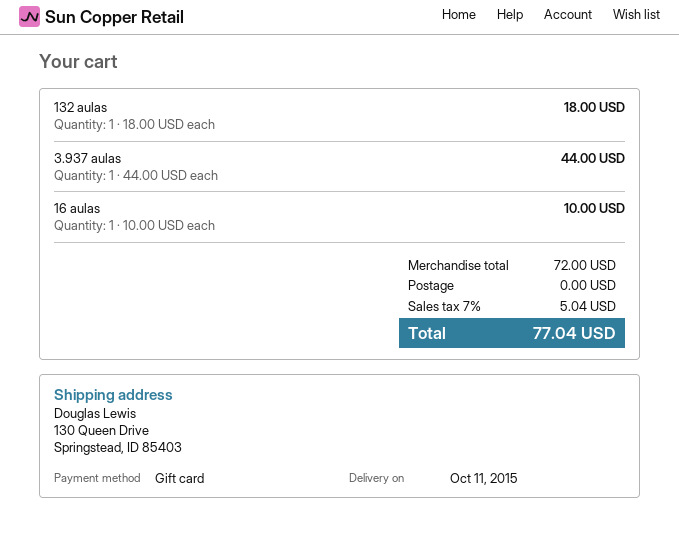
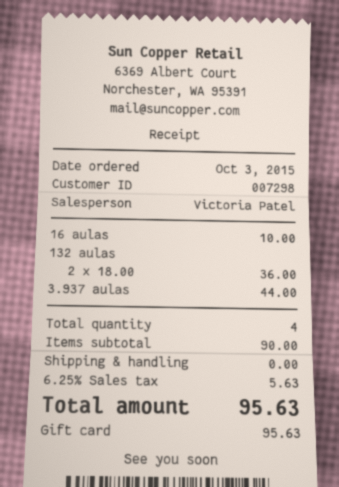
132 aulas: 1 x 18.00 = 18.00 -> 2 x 18.00 = 36.00
subtotal: 72.00 -> 90.00
tax: 7% = 5.04 -> 6.25% = 5.63
total: 77.04 -> 95.63

